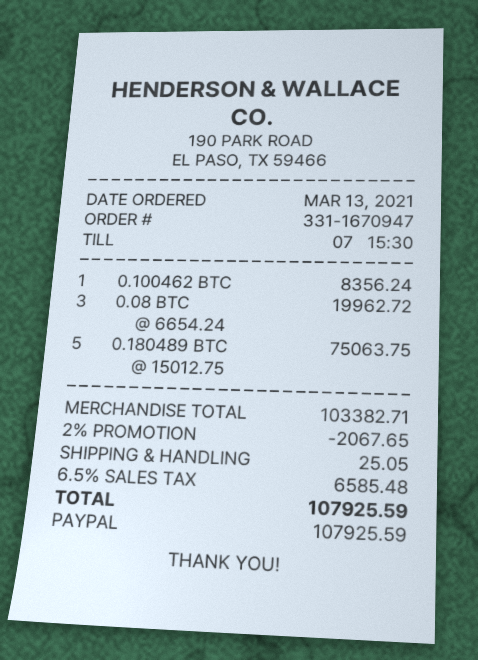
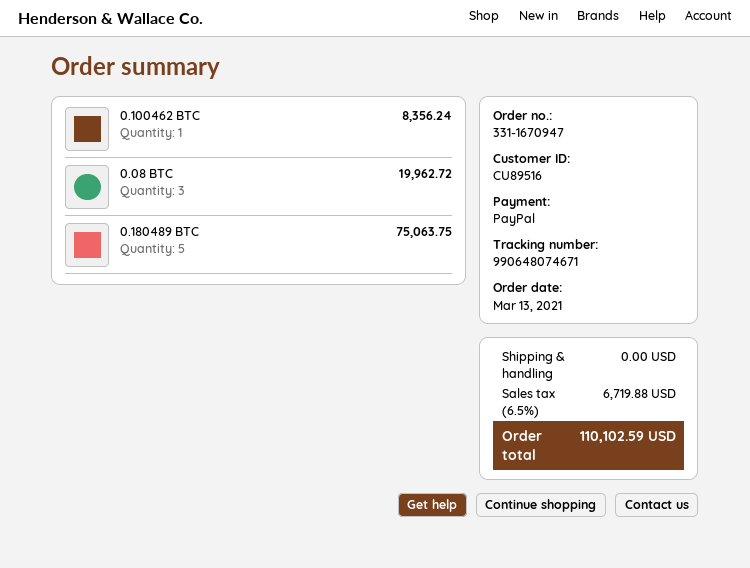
discount: 2% = 2067.65 -> none
shipping: 25.05 -> 0.00
tax: 6.5% = 6585.48 -> 6.5% = 6719.88
total: 107925.59 -> 110102.59

